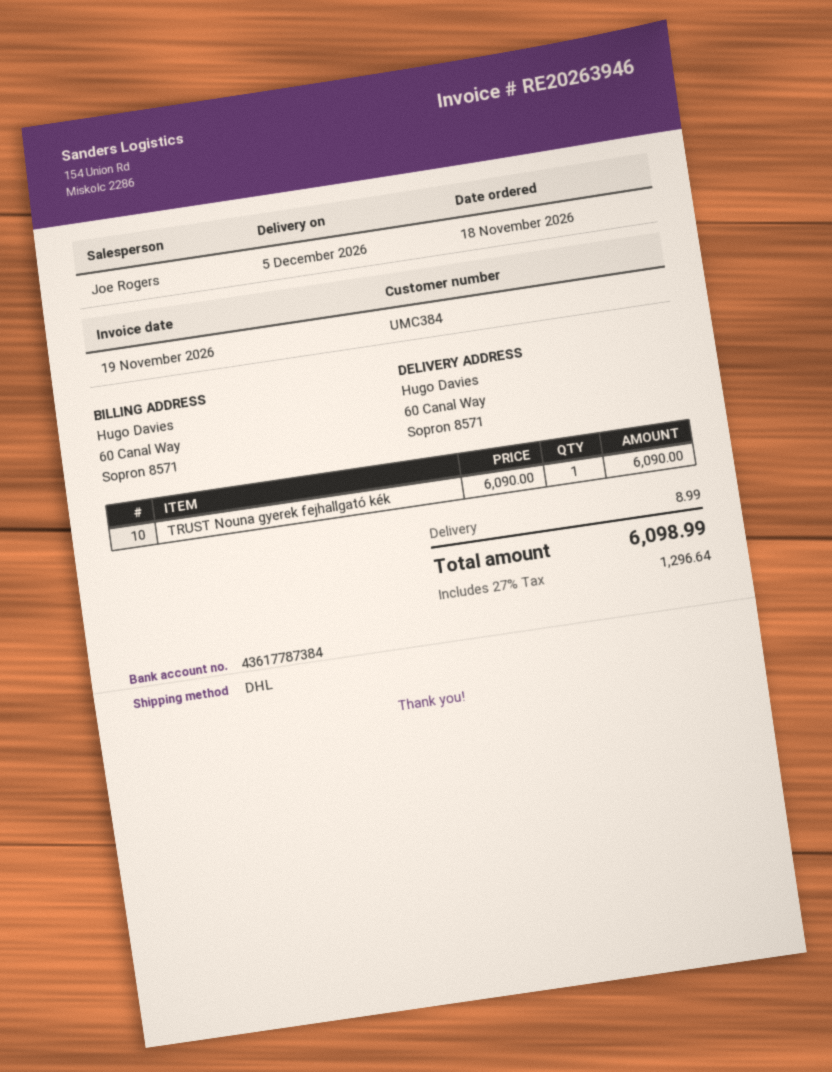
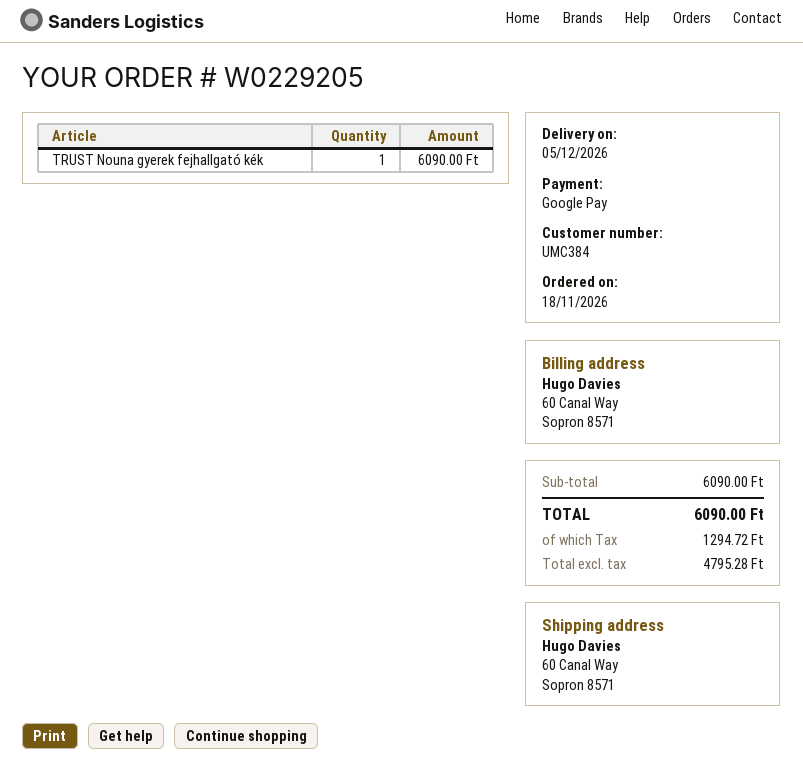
shipping: 8.99 -> none
tax: 1296.64 -> 1294.72
total: 6098.99 -> 6090.00

